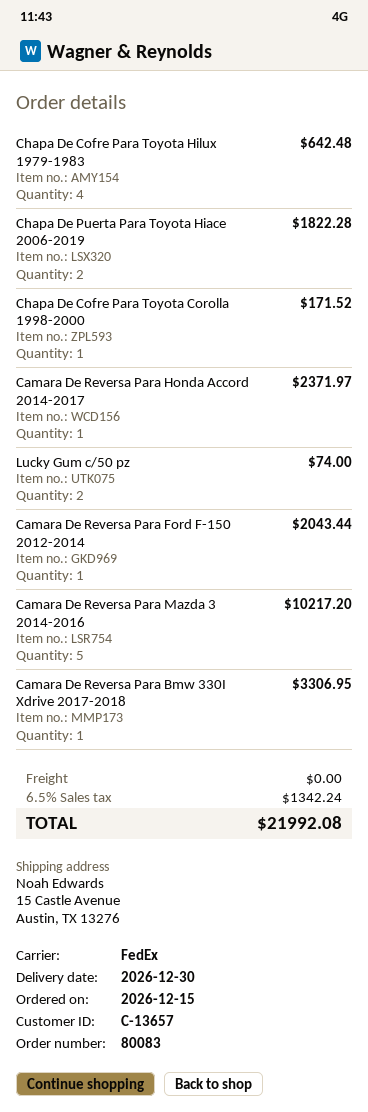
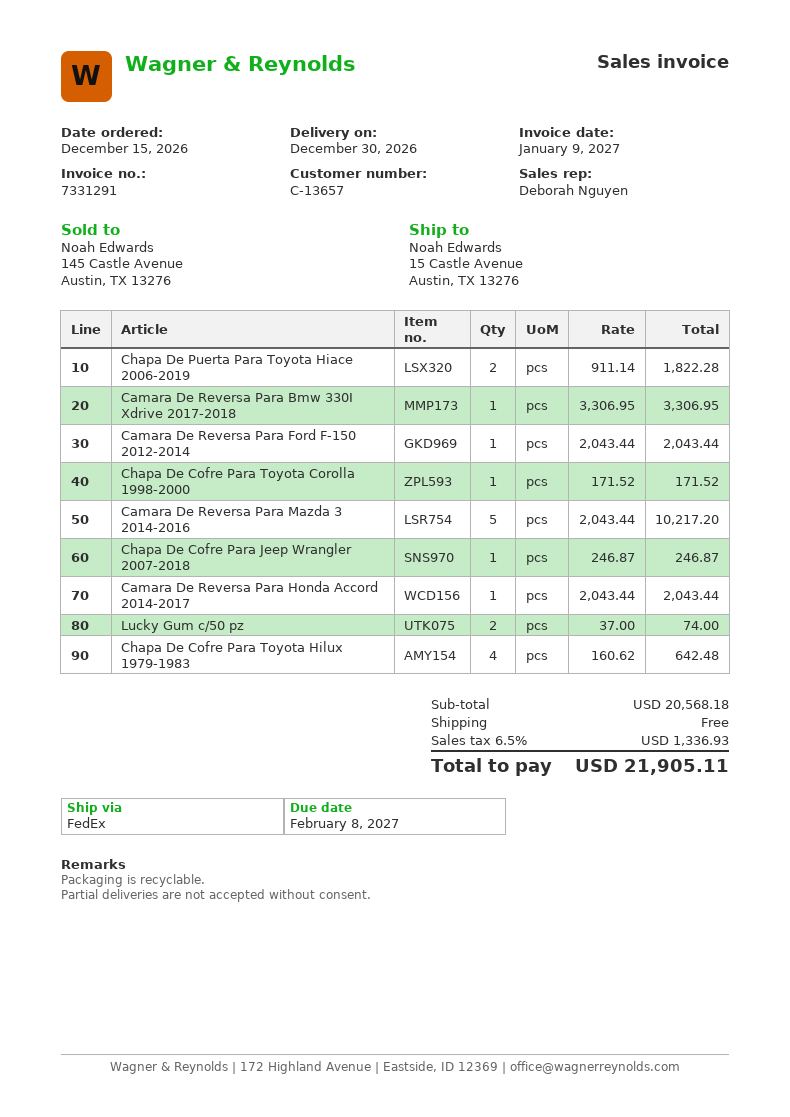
Camara De Reversa Para Honda Accord 2014-2017: 1 for 2371.97 -> 1 for 2043.44
Chapa De Cofre Para Jeep Wrangler 2007-2018: none -> 1 for 246.87
tax: 6.5% = 1342.24 -> 6.5% = 1336.93
total: 21992.08 -> 21905.11

